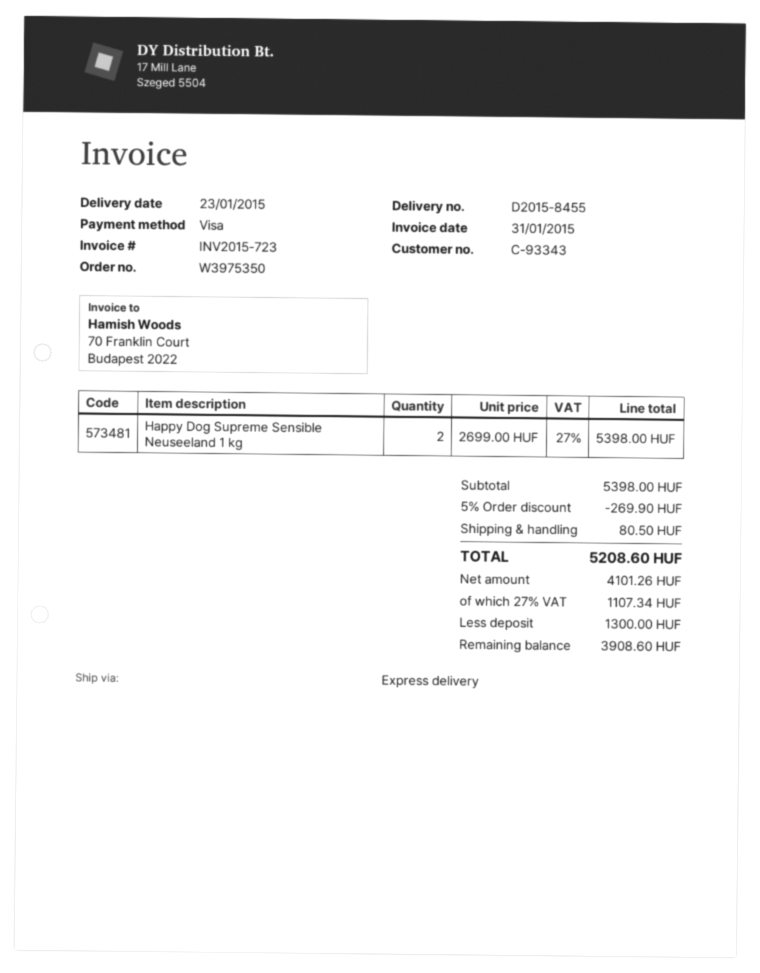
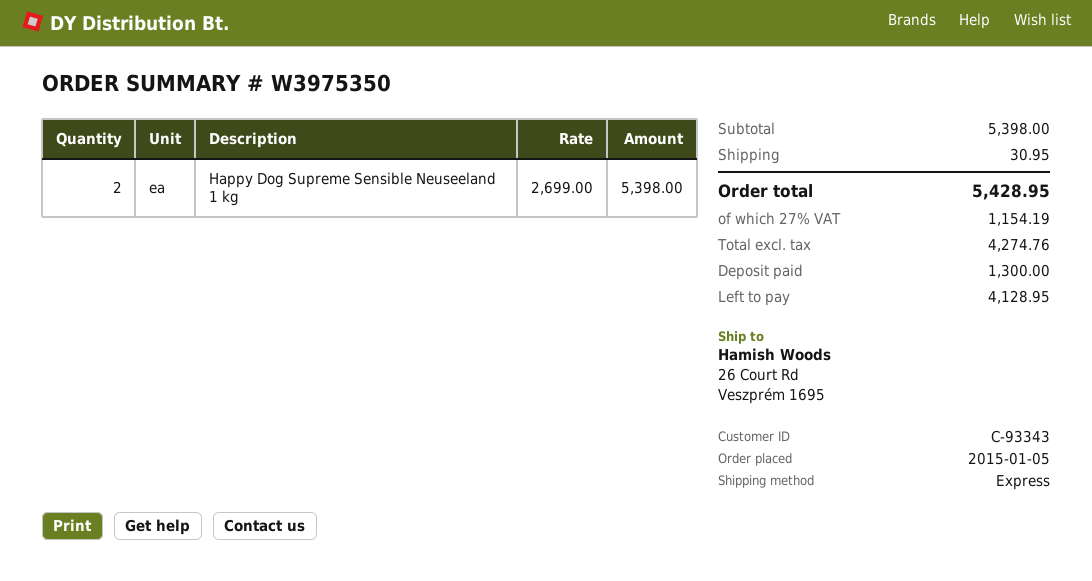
discount: 5% = 269.90 -> none
shipping: 80.50 -> 30.95
net: 4101.26 -> 4274.76
tax: 27% = 1107.34 -> 27% = 1154.19
total: 5208.60 -> 5428.95
balance: 3908.60 -> 4128.95

